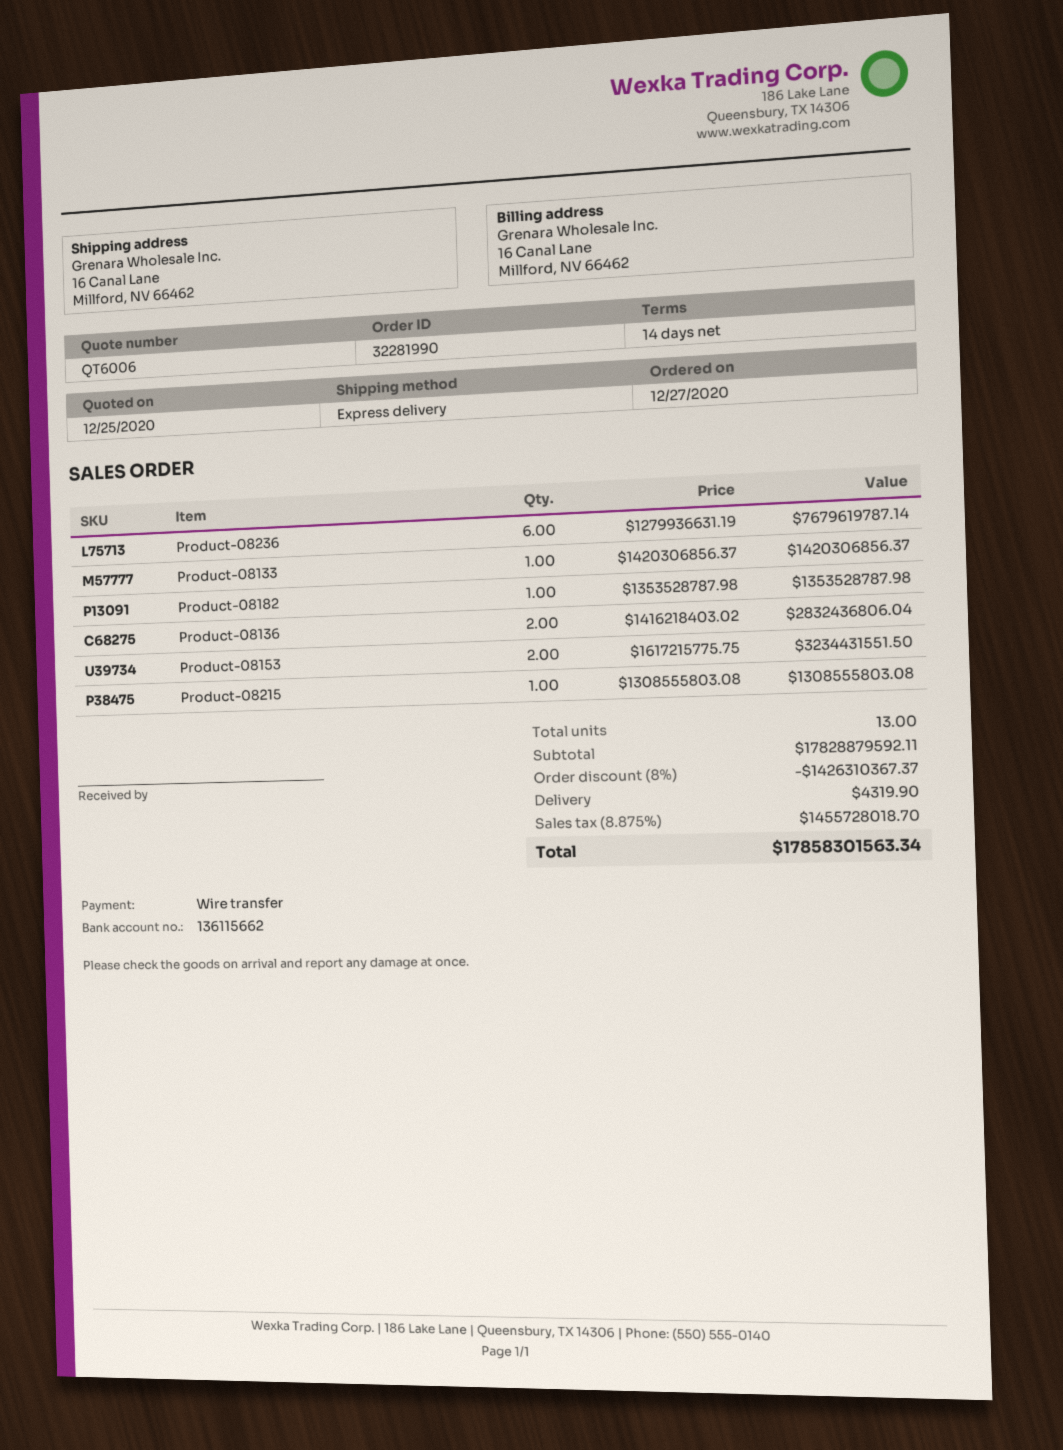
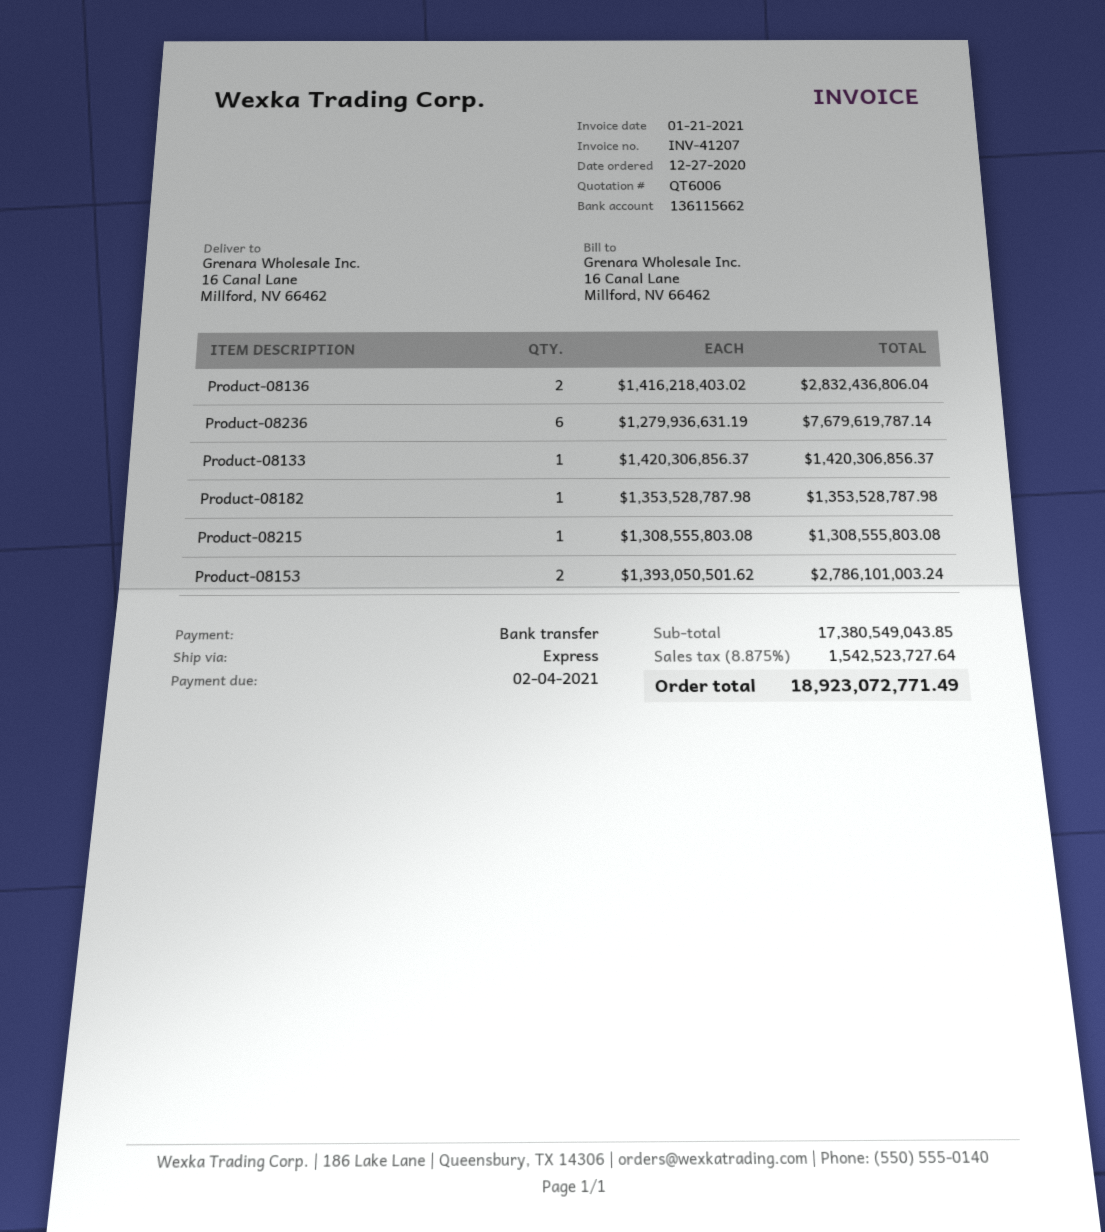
Product-08153: 2 x 1617215775.75 = 3234431551.50 -> 2 x 1393050501.62 = 2786101003.24
subtotal: 17828879592.11 -> 17380549043.85
discount: 8% = 1426310367.37 -> none
shipping: 4319.90 -> none
tax: 8.875% = 1455728018.70 -> 8.875% = 1542523727.64
total: 17858301563.34 -> 18923072771.49

